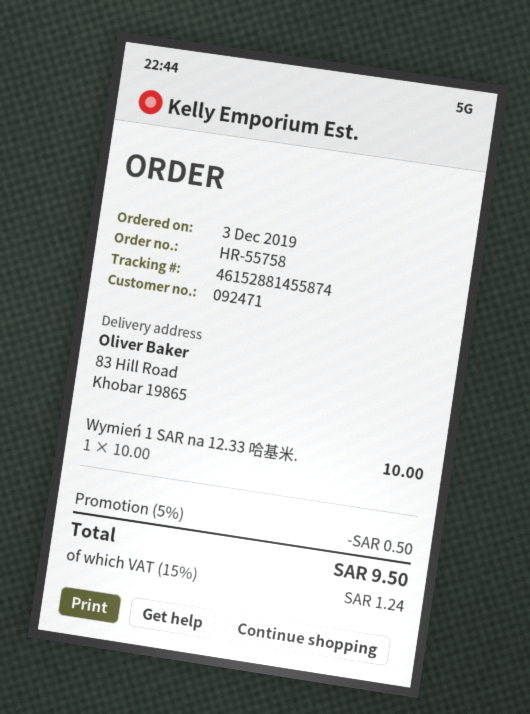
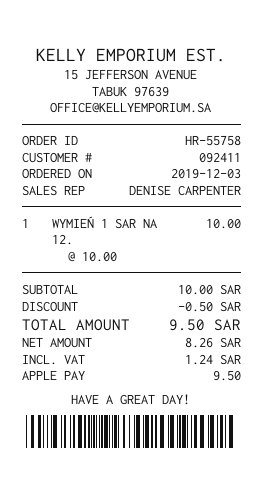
customer number: 092471 -> 092411

